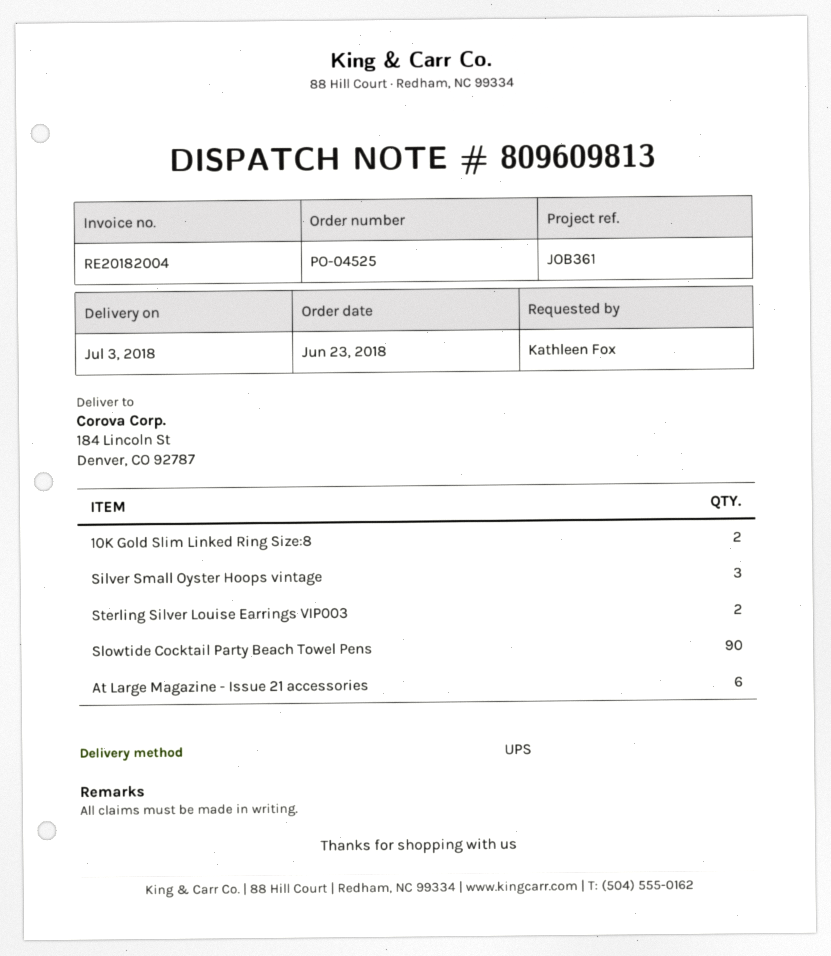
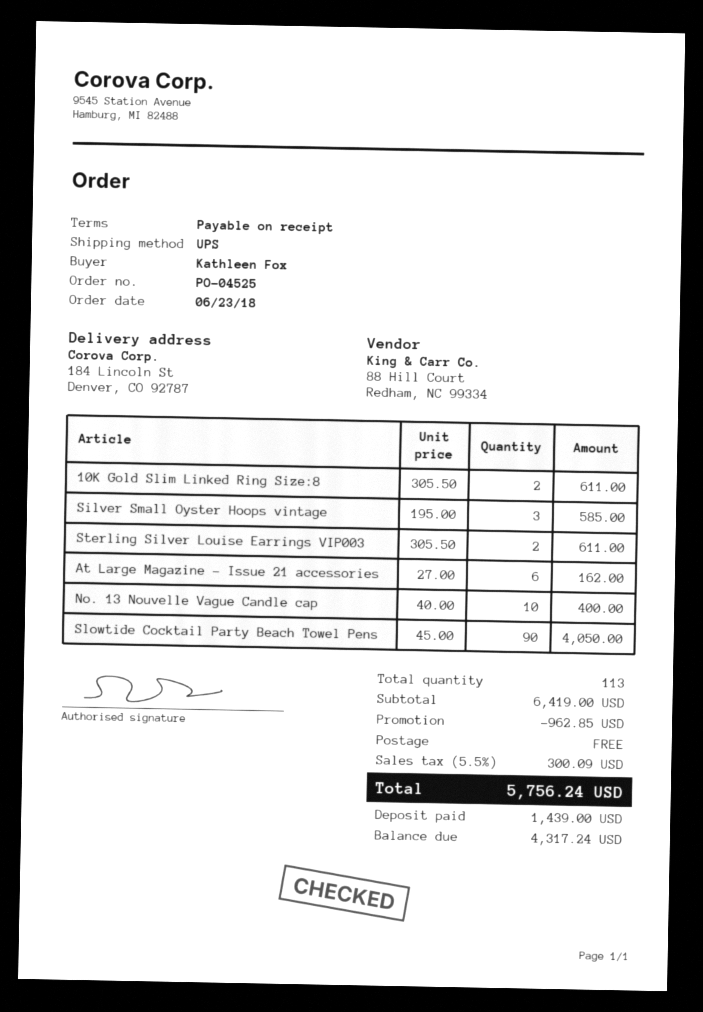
No. 13 Nouvelle Vague Candle cap: none -> 10

